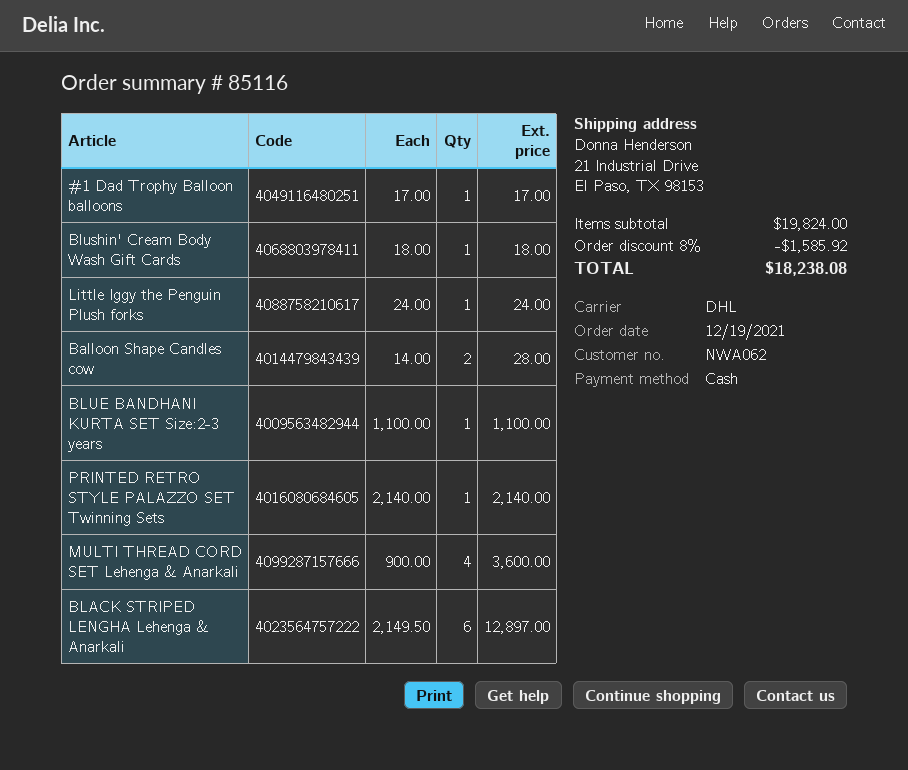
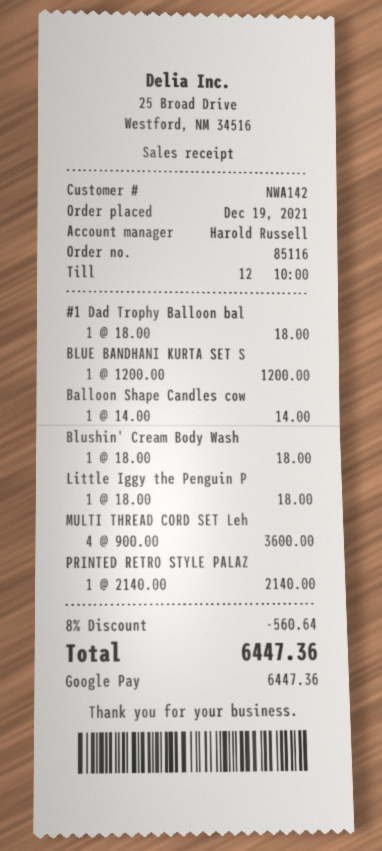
customer number: NWA062 -> NWA142
payment method: cash -> Google Pay
#1 Dad Trophy Balloon balloons: 1 x 17.00 = 17.00 -> 1 x 18.00 = 18.00
Little Iggy the Penguin Plush forks: 1 x 24.00 = 24.00 -> 1 x 18.00 = 18.00
Balloon Shape Candles cow: 2 x 14.00 = 28.00 -> 1 x 14.00 = 14.00
BLUE BANDHANI KURTA SET Size:2-3 years: 1 x 1100.00 = 1100.00 -> 1 x 1200.00 = 1200.00
BLACK STRIPED LENGHA Lehenga & Anarkali: 6 x 2149.50 = 12897.00 -> none
discount: 8% = 1585.92 -> 8% = 560.64
total: 18238.08 -> 6447.36

